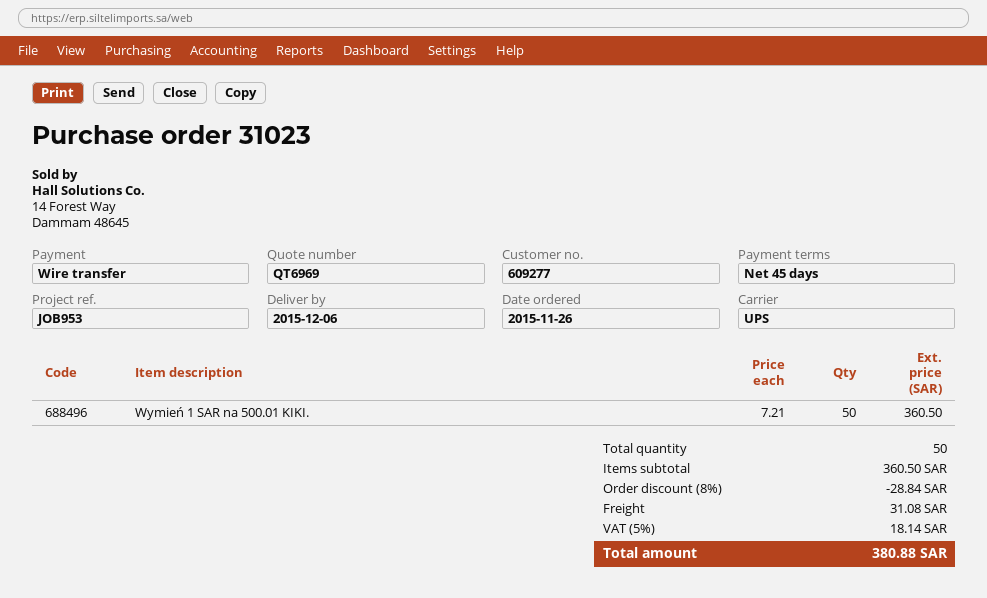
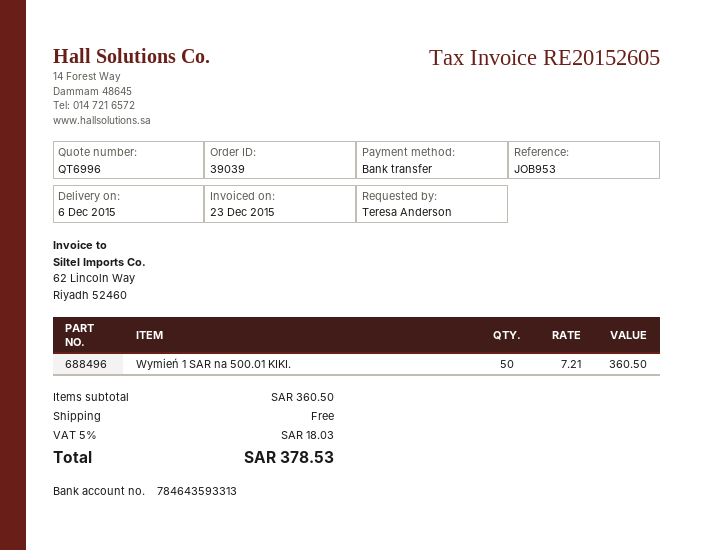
quote number: QT6969 -> QT6996
order number: 31023 -> 39039
discount: 8% = 28.84 -> none
shipping: 31.08 -> 0.00
tax: 5% = 18.14 -> 5% = 18.03
total: 380.88 -> 378.53

